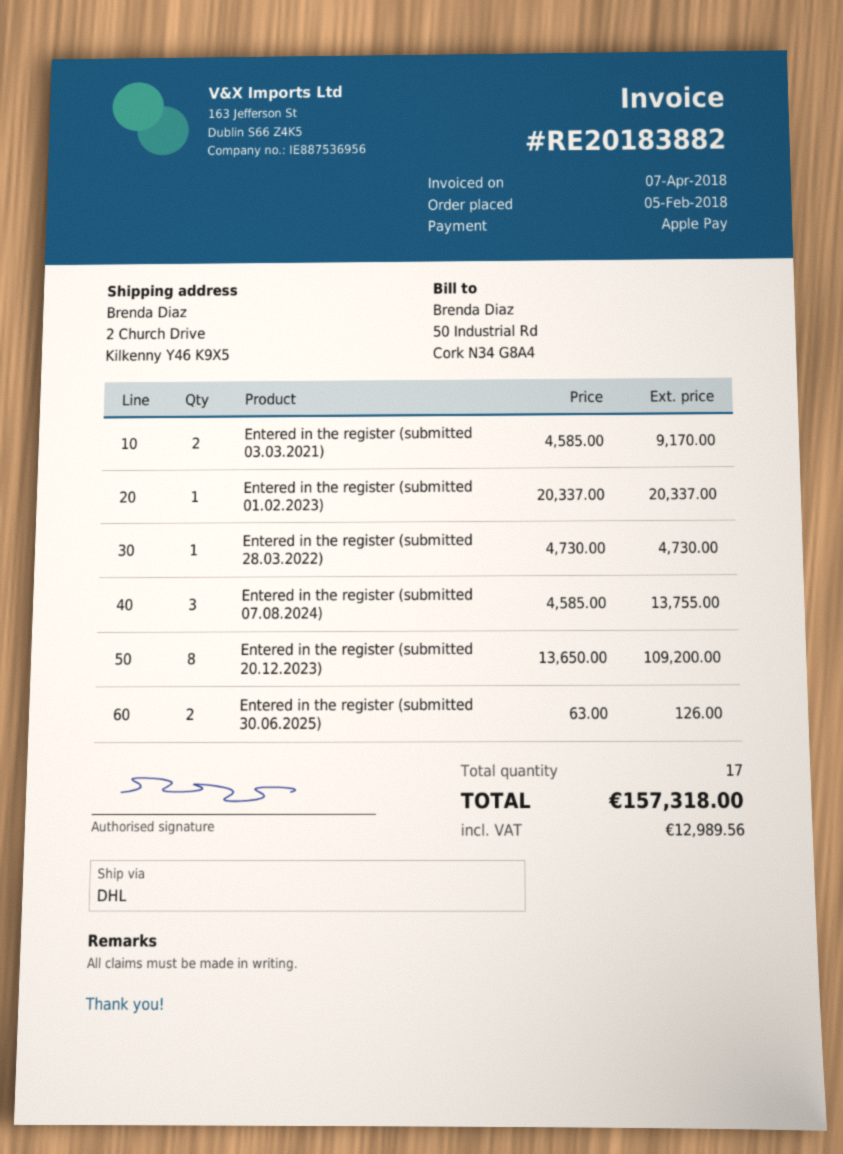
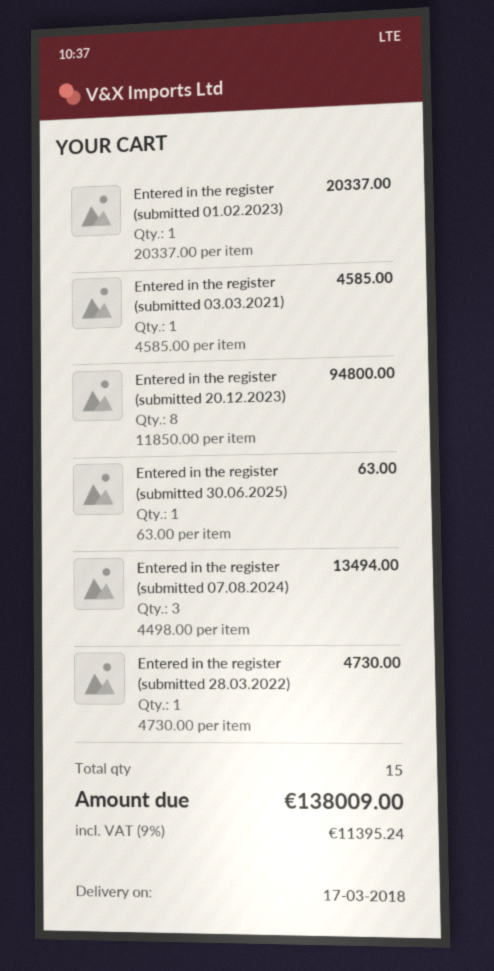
Entered in the register (submitted 03.03.2021): 2 x 4585.00 = 9170.00 -> 1 x 4585.00 = 4585.00
Entered in the register (submitted 07.08.2024): 3 x 4585.00 = 13755.00 -> 3 x 4498.00 = 13494.00
Entered in the register (submitted 20.12.2023): 8 x 13650.00 = 109200.00 -> 8 x 11850.00 = 94800.00
Entered in the register (submitted 30.06.2025): 2 x 63.00 = 126.00 -> 1 x 63.00 = 63.00
total quantity: 17 -> 15
tax: 12989.56 -> 11395.24
total: 157318.00 -> 138009.00

